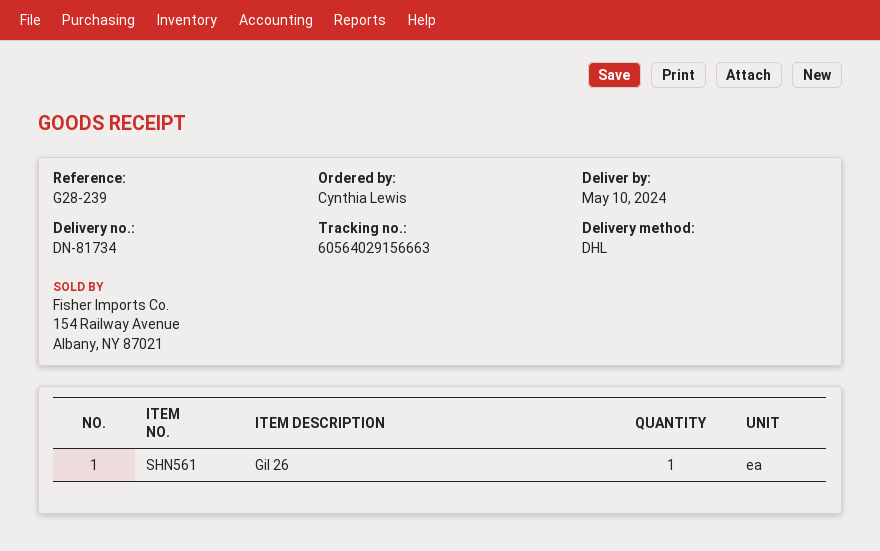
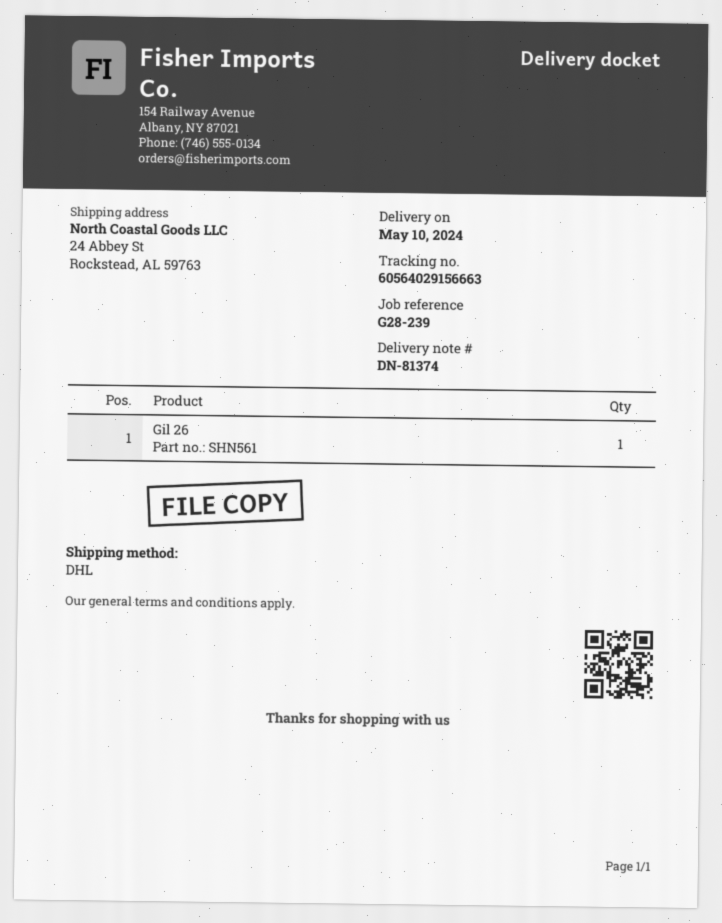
delivery note number: DN-81734 -> DN-81374

